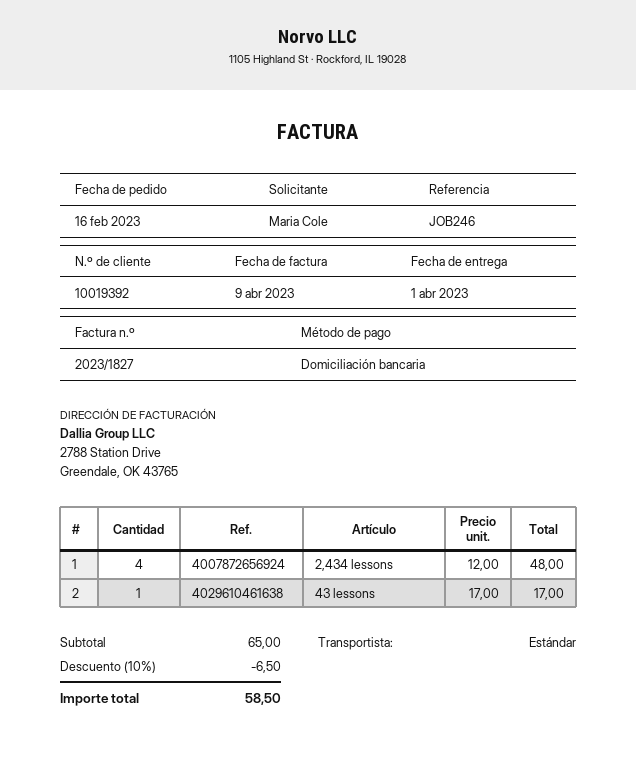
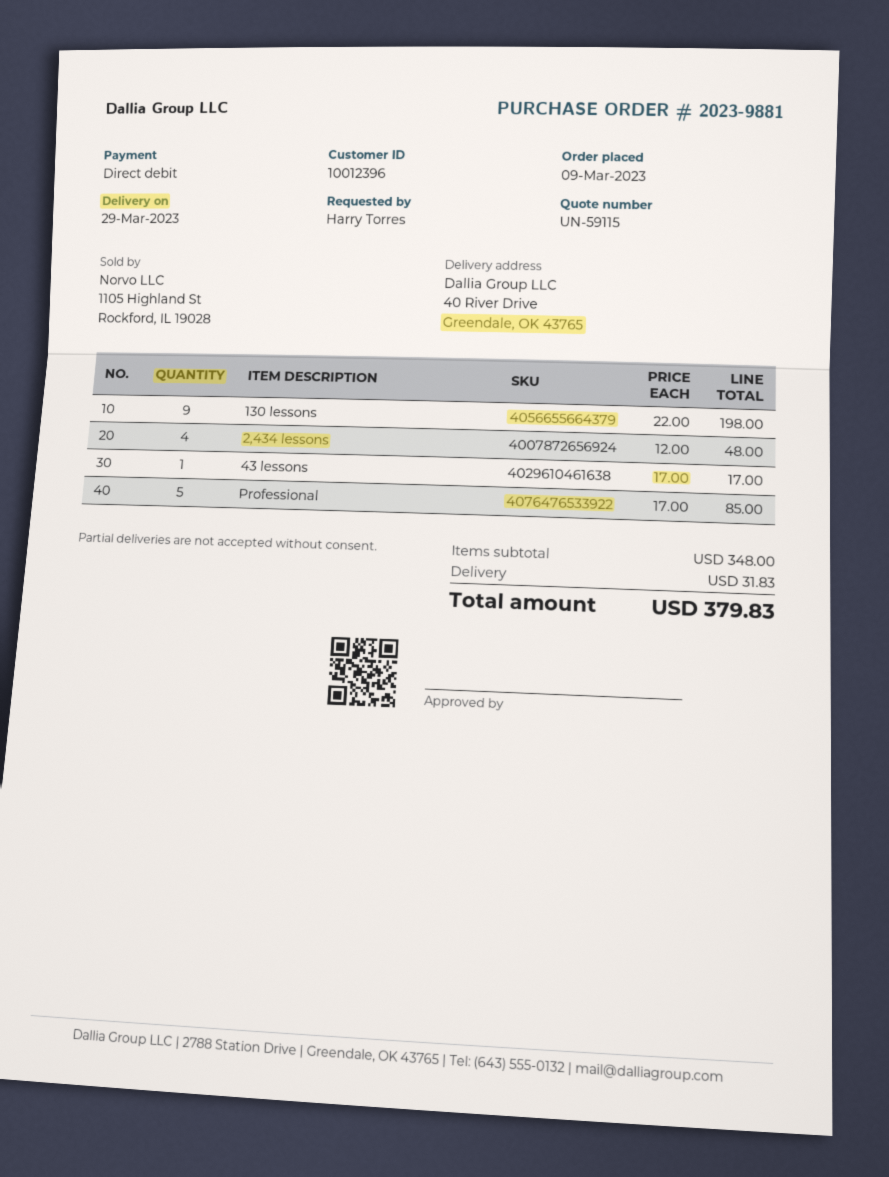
order date: 2023-02-16 -> 2023-03-09
delivery date: 2023-04-01 -> 2023-03-29
customer number: 10019392 -> 10012396
ordered by: Maria Cole -> Harry Torres
130 lessons: none -> 9 x 22.00 = 198.00
Professional: none -> 5 x 17.00 = 85.00
subtotal: 65.00 -> 348.00
discount: 10% = 6.50 -> none
shipping: none -> 31.83
total: 58.50 -> 379.83

